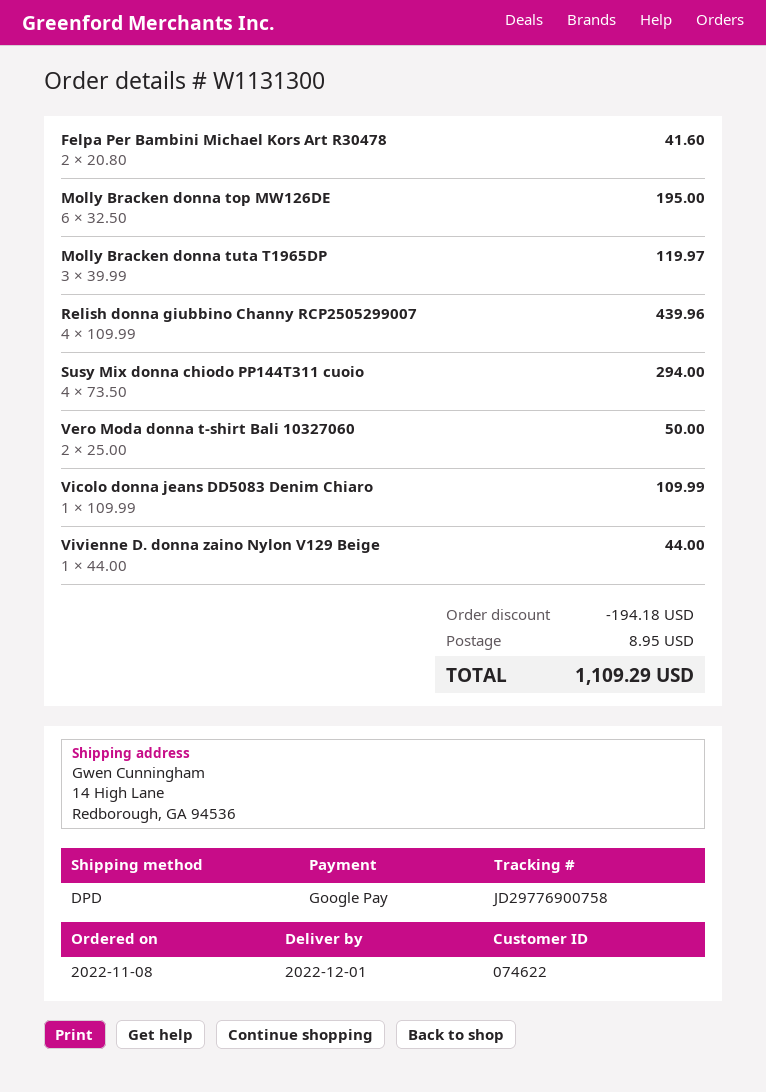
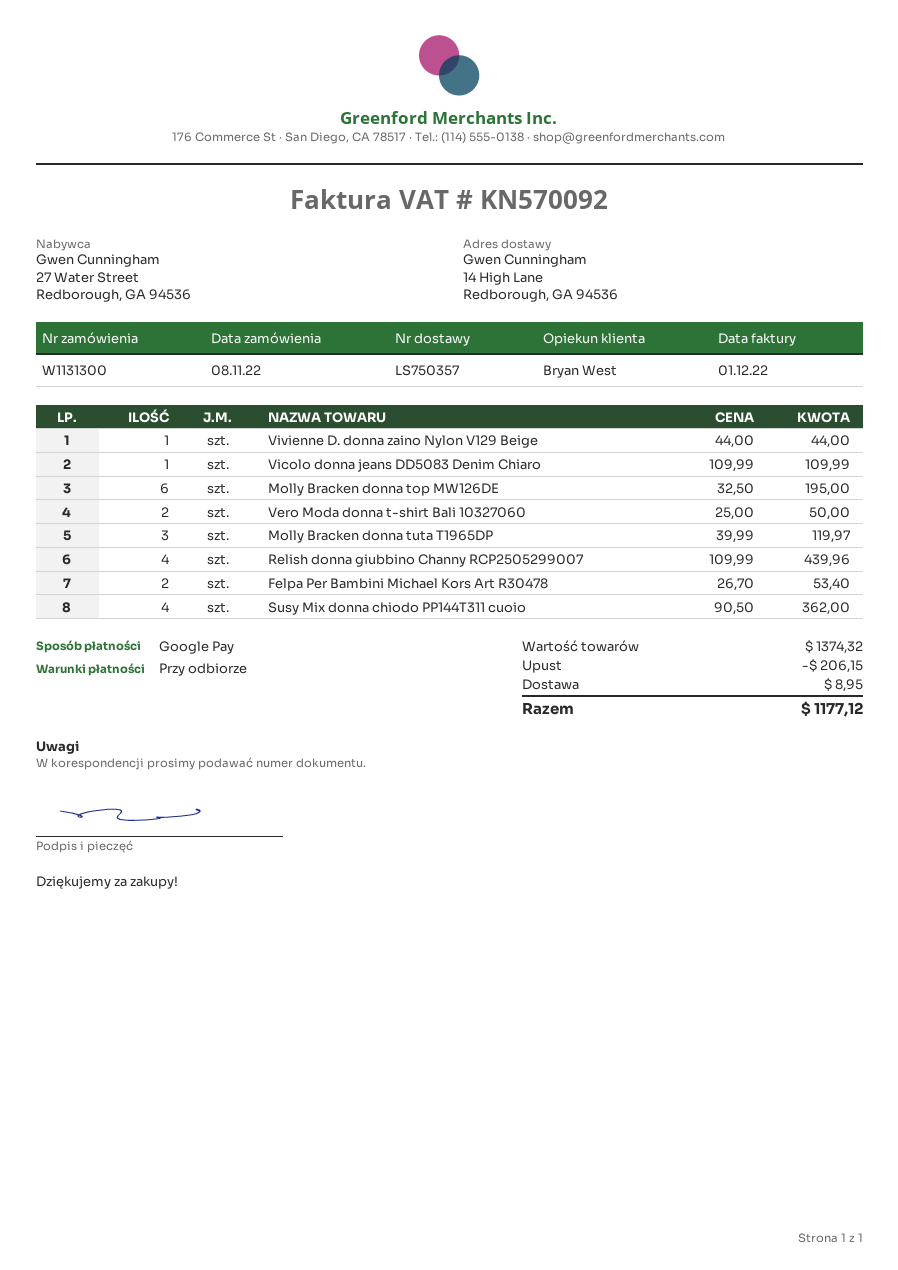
Felpa Per Bambini Michael Kors Art R30478: 2 x 20.80 = 41.60 -> 2 x 26.70 = 53.40
Susy Mix donna chiodo PP144T311 cuoio: 4 x 73.50 = 294.00 -> 4 x 90.50 = 362.00
discount: 194.18 -> 206.15
total: 1109.29 -> 1177.12

